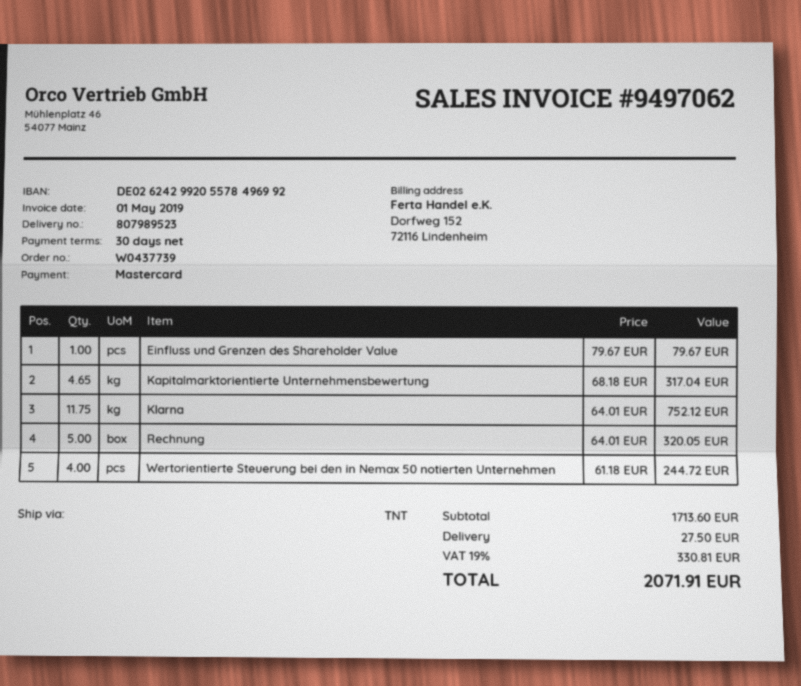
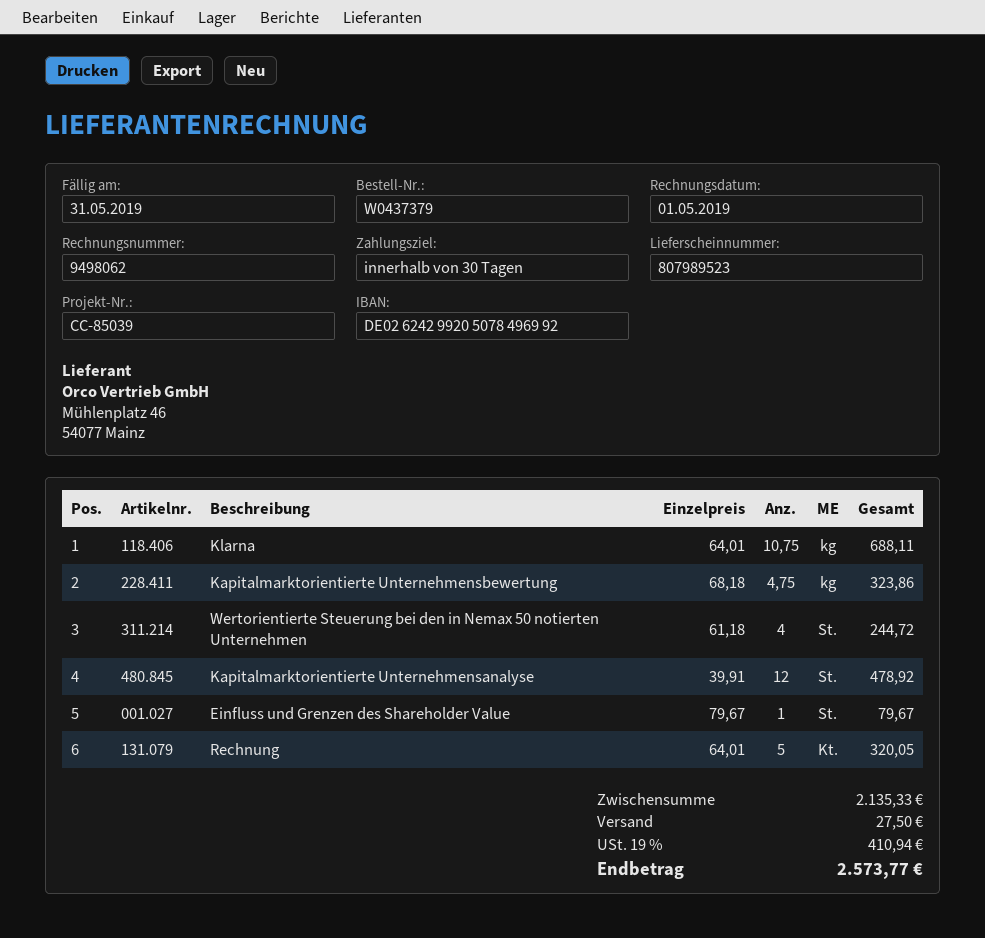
order number: W0437739 -> W0437379
invoice number: 9497062 -> 9498062
bank account: DE02624299205578496992 -> DE02624299205078496992
Kapitalmarktorientierte Unternehmensbewertung: 4.65 x 68.18 = 317.04 -> 4.75 x 68.18 = 323.86
Klarna: 11.75 x 64.01 = 752.12 -> 10.75 x 64.01 = 688.11
Kapitalmarktorientierte Unternehmensanalyse: none -> 12 x 39.91 = 478.92
subtotal: 1713.60 -> 2135.33
tax: 19% = 330.81 -> 19% = 410.94
total: 2071.91 -> 2573.77

